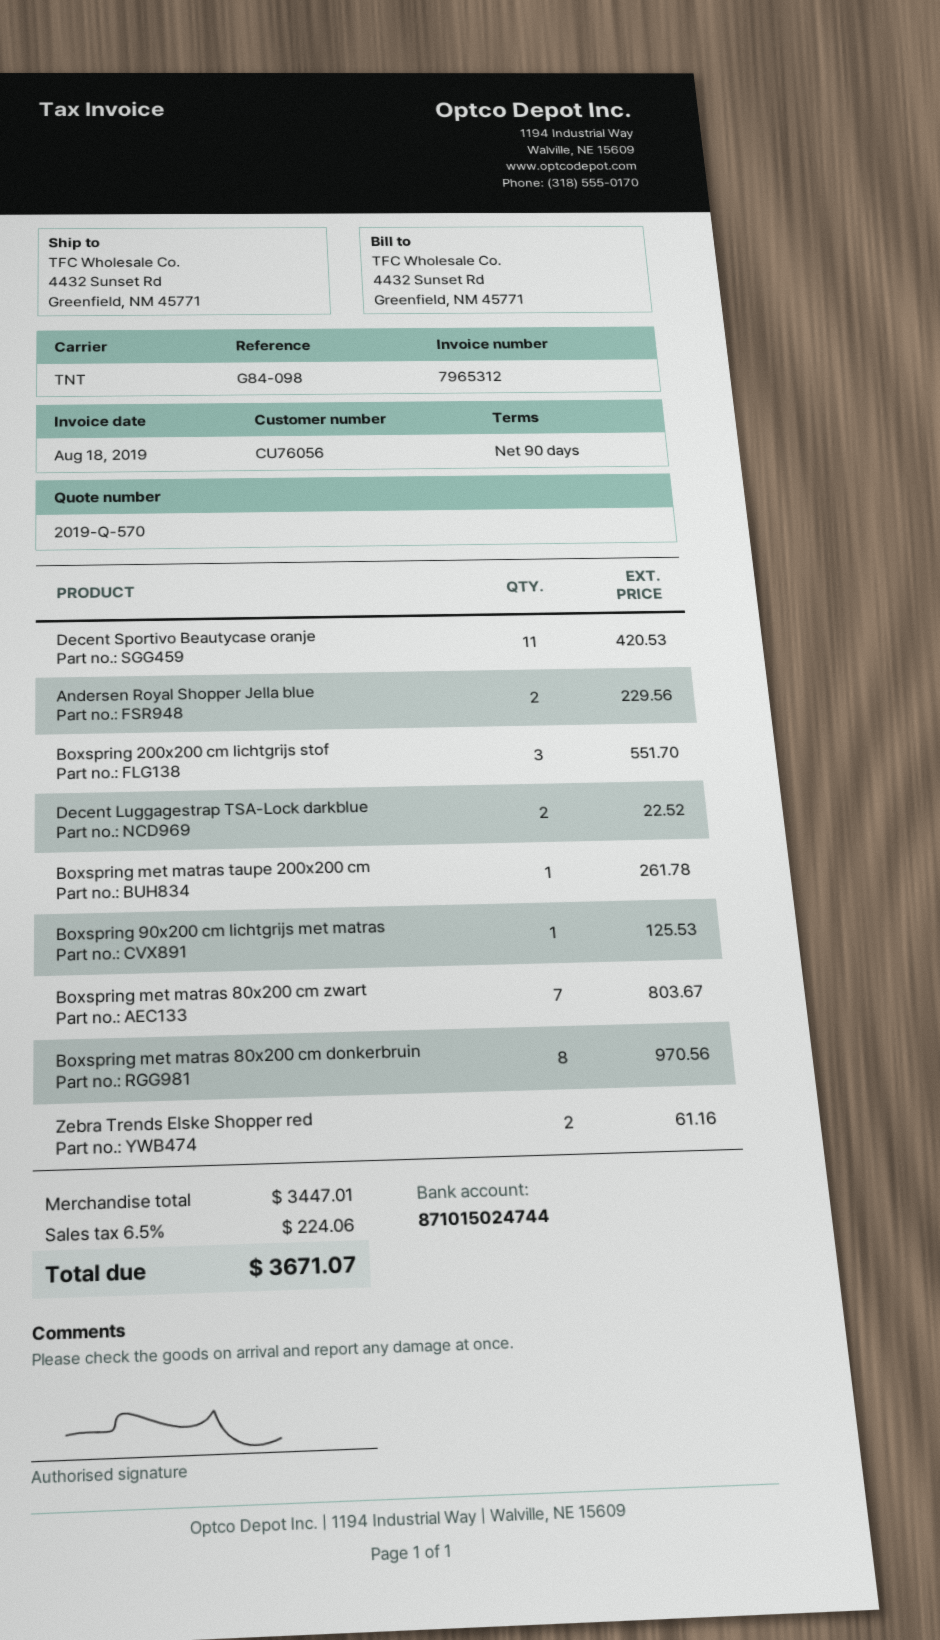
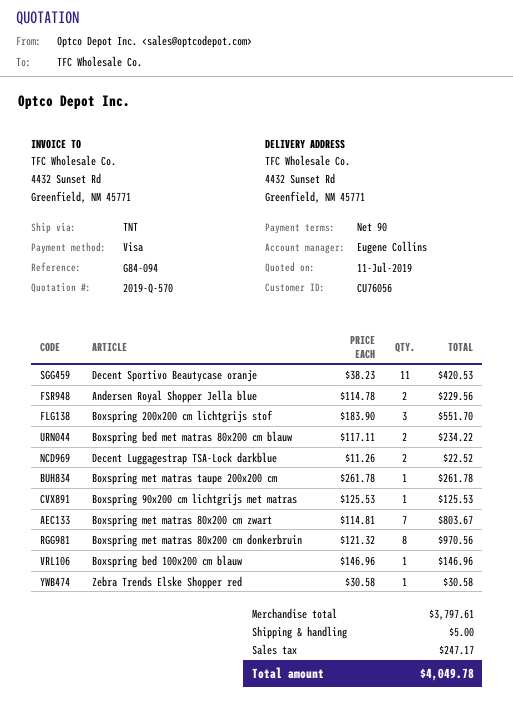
reference: G84-098 -> G84-094
Zebra Trends Elske Shopper red: 2 for 61.16 -> 1 for 30.58
Boxspring bed met matras 80x200 cm blauw: none -> 2 for 234.22
Boxspring bed 100x200 cm blauw: none -> 1 for 146.96
subtotal: 3447.01 -> 3797.61
shipping: none -> 5.00
tax: 224.06 -> 247.17
total: 3671.07 -> 4049.78

